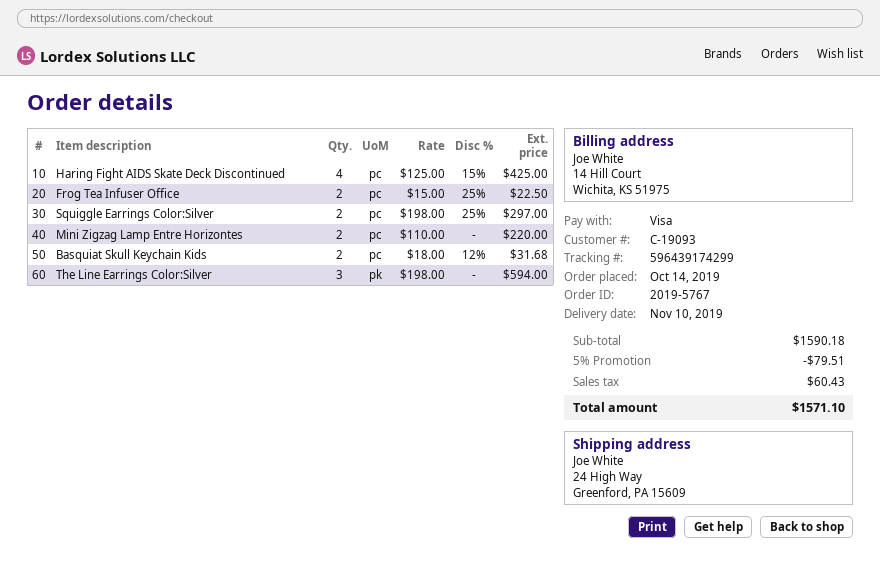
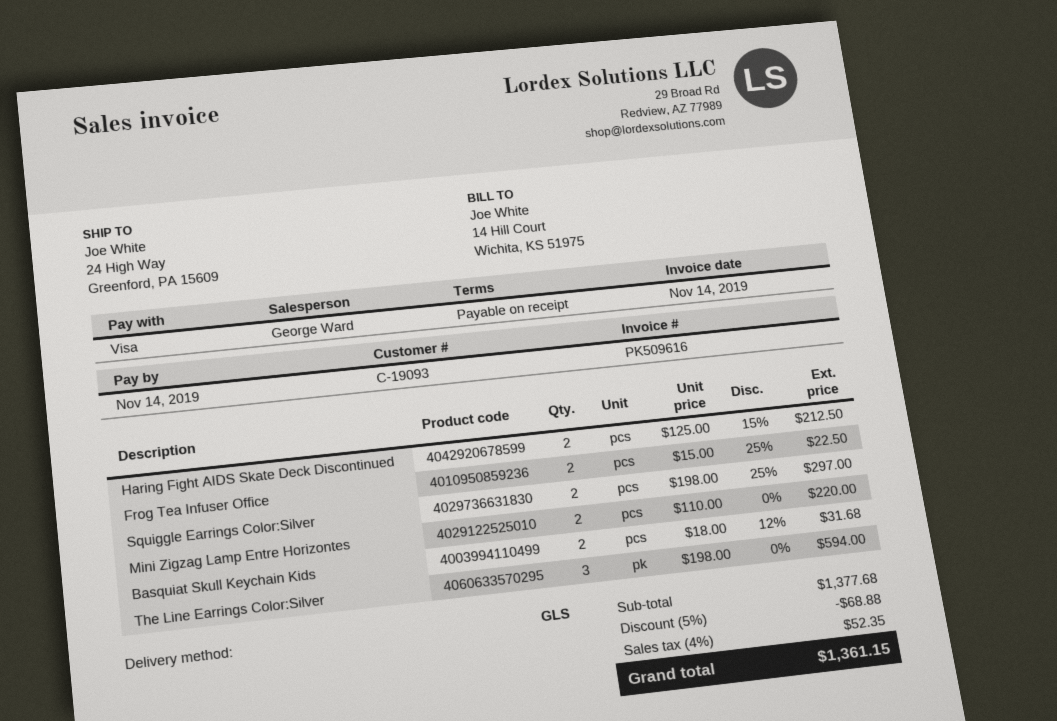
Haring Fight AIDS Skate Deck Discontinued: 4 x 125.00 - 15% = 425.00 -> 2 x 125.00 - 15% = 212.50
subtotal: 1590.18 -> 1377.68
discount: 5% = 79.51 -> 5% = 68.88
tax: 60.43 -> 52.35
total: 1571.10 -> 1361.15

